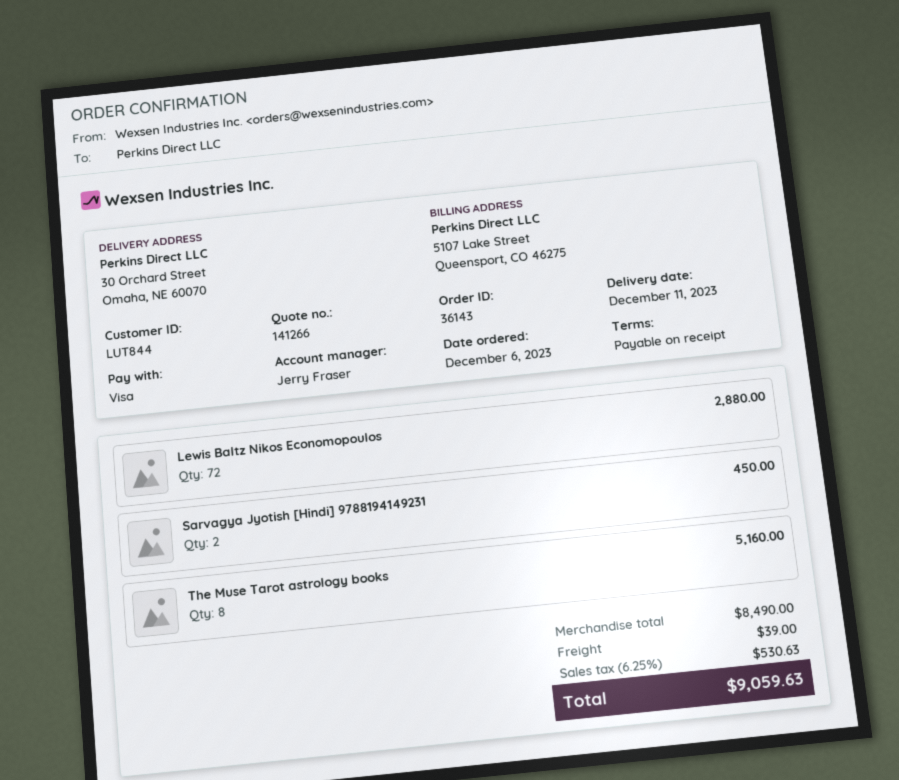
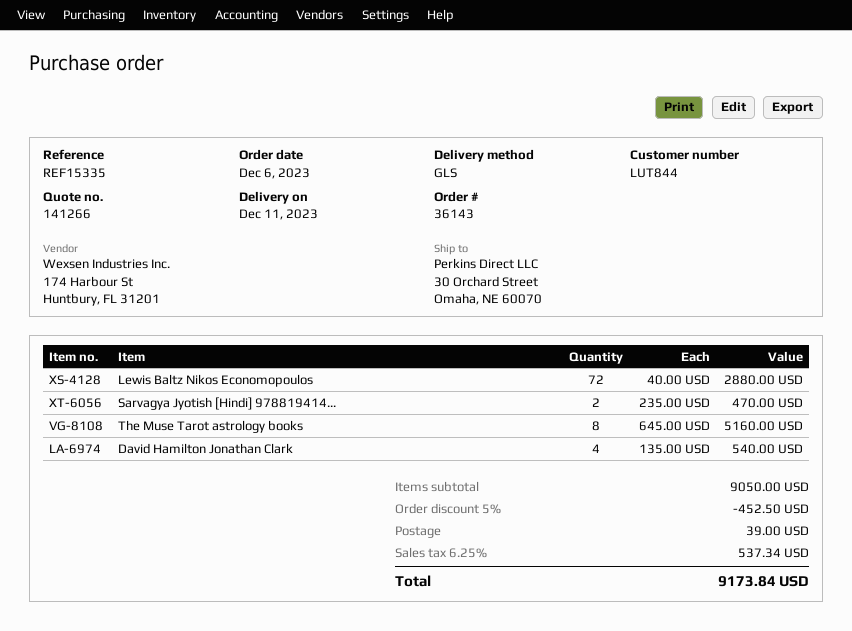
Sarvagya Jyotish [Hindi] 9788194149231: 2 for 450.00 -> 2 for 470.00
David Hamilton Jonathan Clark: none -> 4 for 540.00
subtotal: 8490.00 -> 9050.00
discount: none -> 5% = 452.50
tax: 6.25% = 530.63 -> 6.25% = 537.34
total: 9059.63 -> 9173.84

